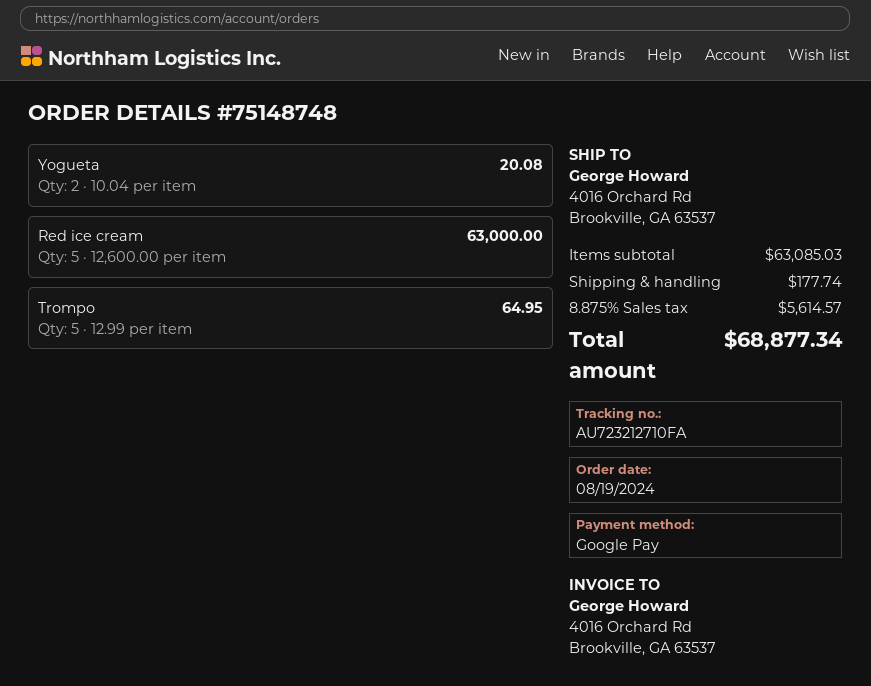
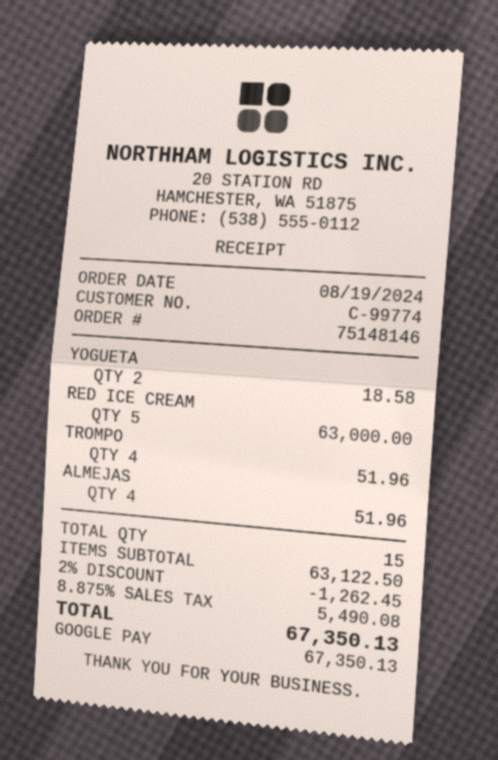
order number: 75148748 -> 75148146
Yogueta: 2 for 20.08 -> 2 for 18.58
Trompo: 5 for 64.95 -> 4 for 51.96
ALMEJAS: none -> 4 for 51.96
subtotal: 63085.03 -> 63122.50
discount: none -> 2% = 1262.45
shipping: 177.74 -> none
tax: 8.875% = 5614.57 -> 8.875% = 5490.08
total: 68877.34 -> 67350.13

